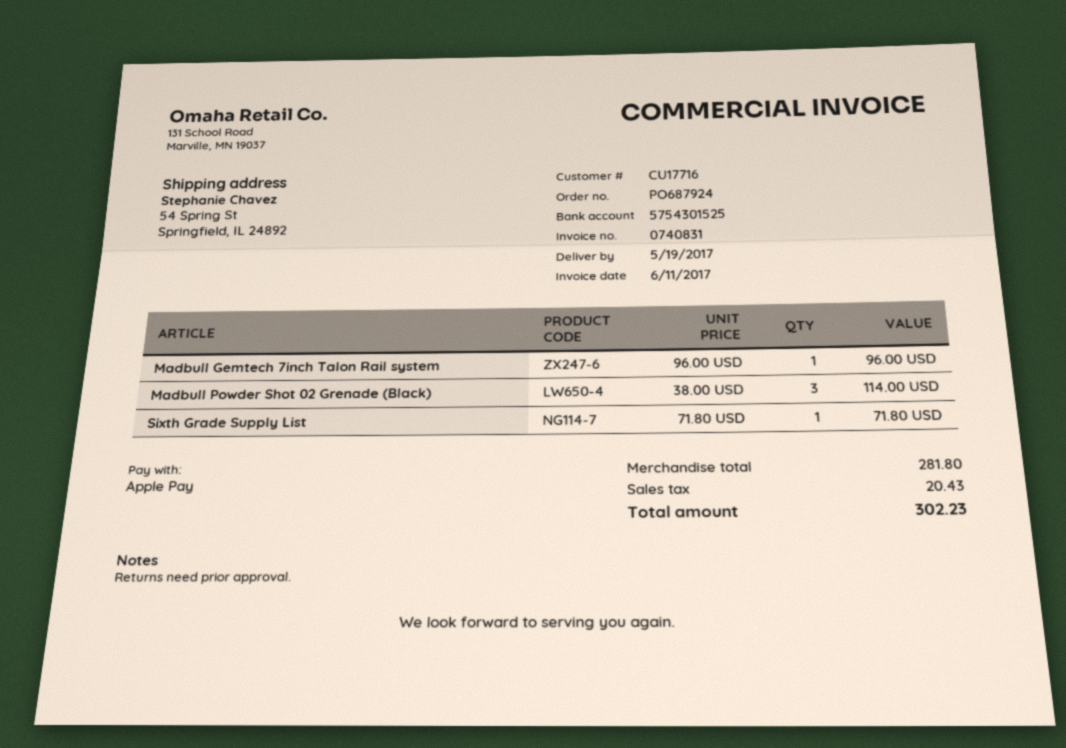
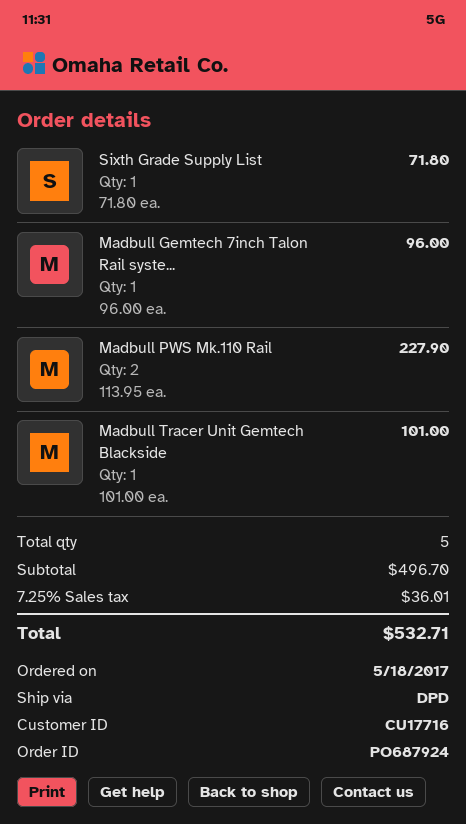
Madbull Powder Shot 02 Grenade (Black): 3 x 38.00 = 114.00 -> none
Madbull PWS Mk.110 Rail: none -> 2 x 113.95 = 227.90
Madbull Tracer Unit Gemtech Blackside: none -> 1 x 101.00 = 101.00
subtotal: 281.80 -> 496.70
tax: 20.43 -> 36.01
total: 302.23 -> 532.71

